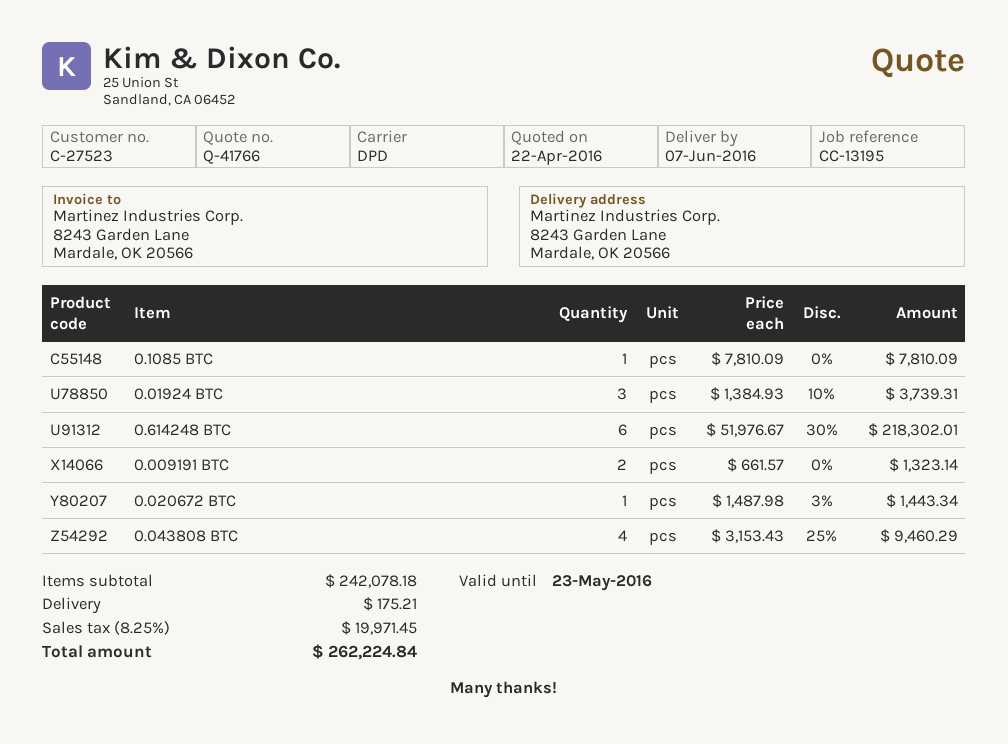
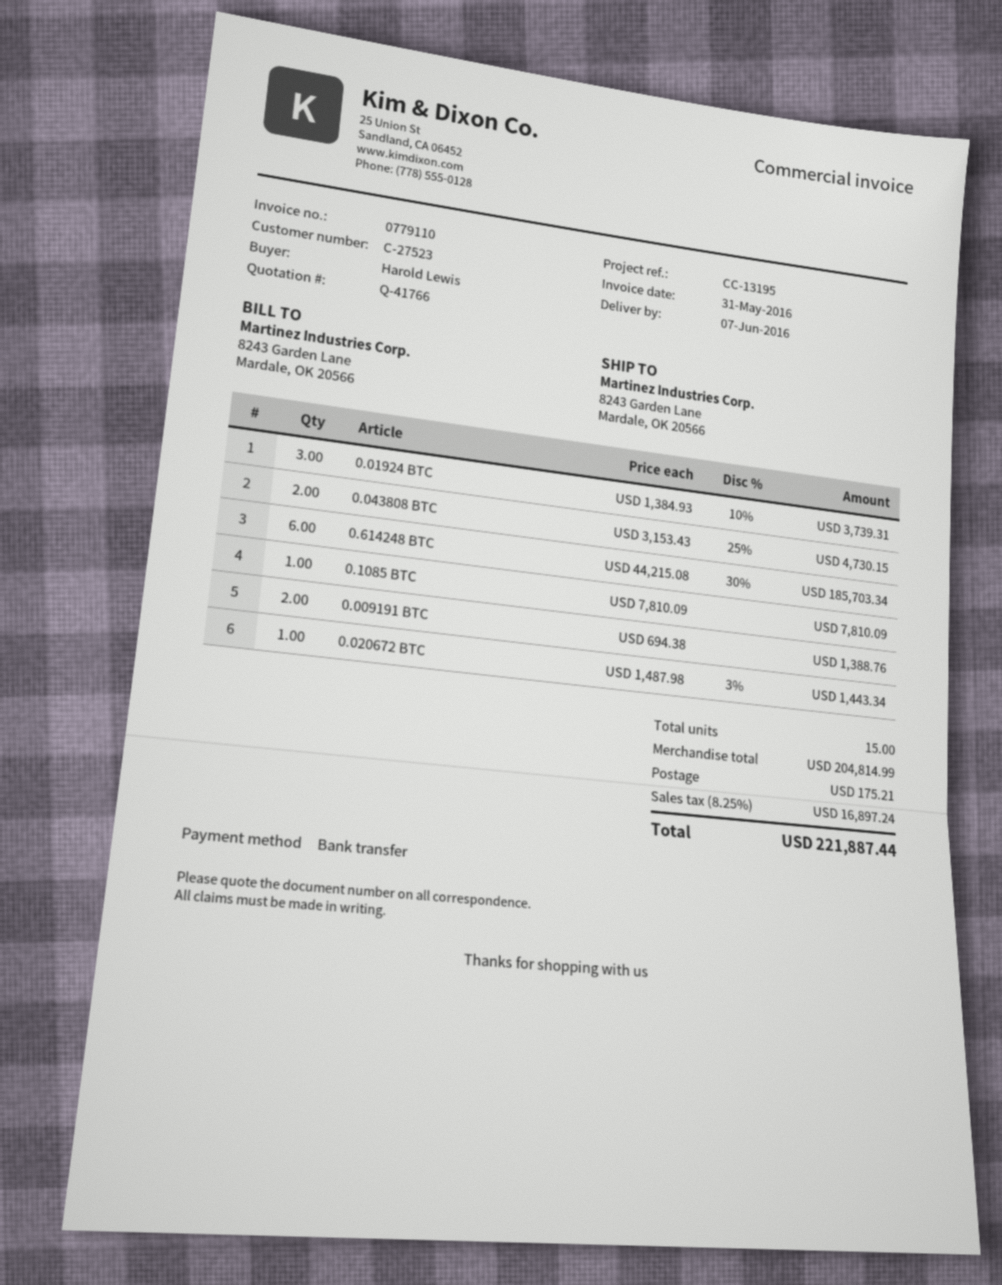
0.614248 BTC: 6 x 51976.67 - 30% = 218302.01 -> 6 x 44215.08 - 30% = 185703.34
0.009191 BTC: 2 x 661.57 = 1323.14 -> 2 x 694.38 = 1388.76
0.043808 BTC: 4 x 3153.43 - 25% = 9460.29 -> 2 x 3153.43 - 25% = 4730.15
subtotal: 242078.18 -> 204814.99
tax: 8.25% = 19971.45 -> 8.25% = 16897.24
total: 262224.84 -> 221887.44

